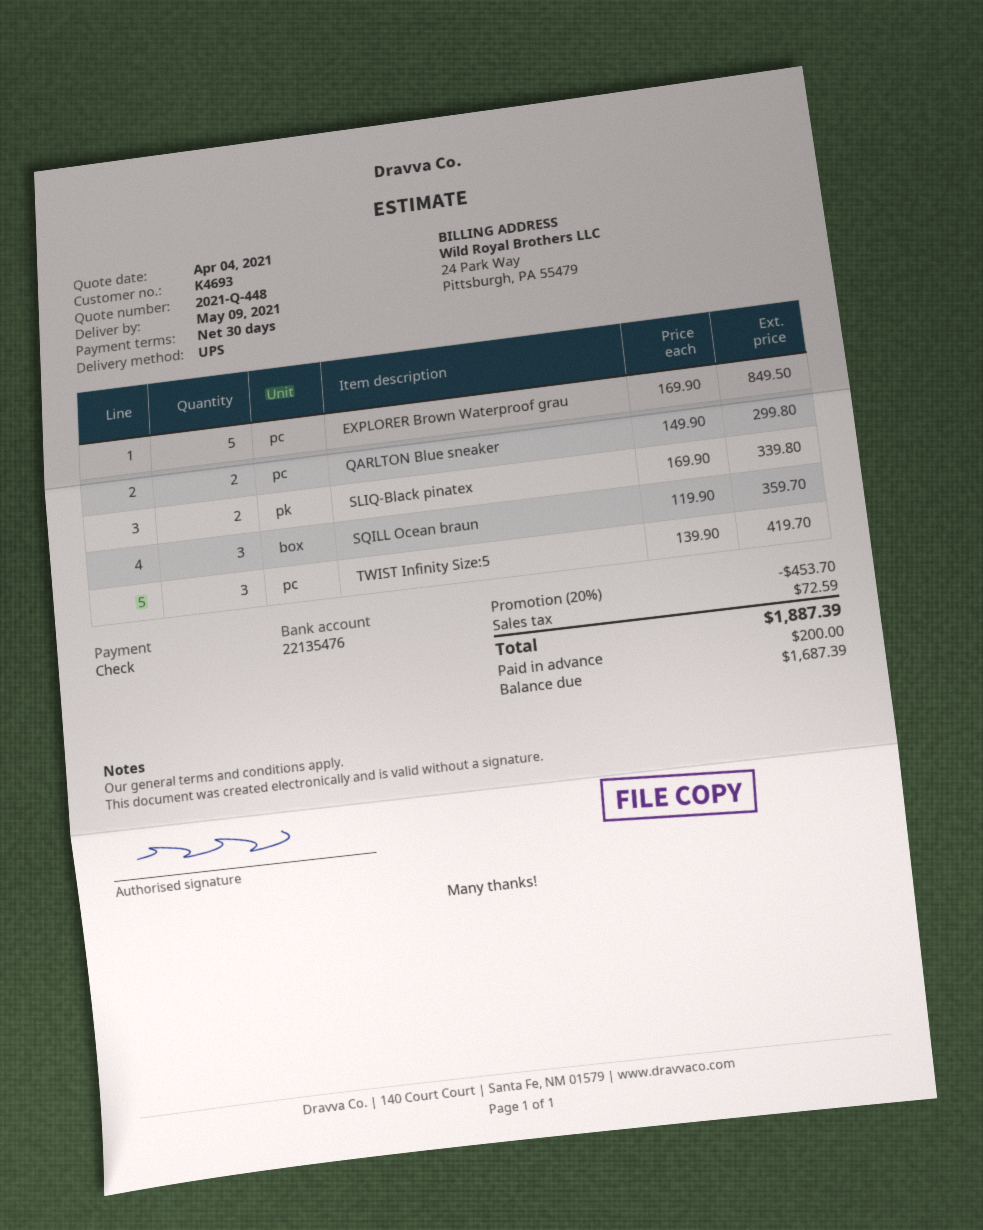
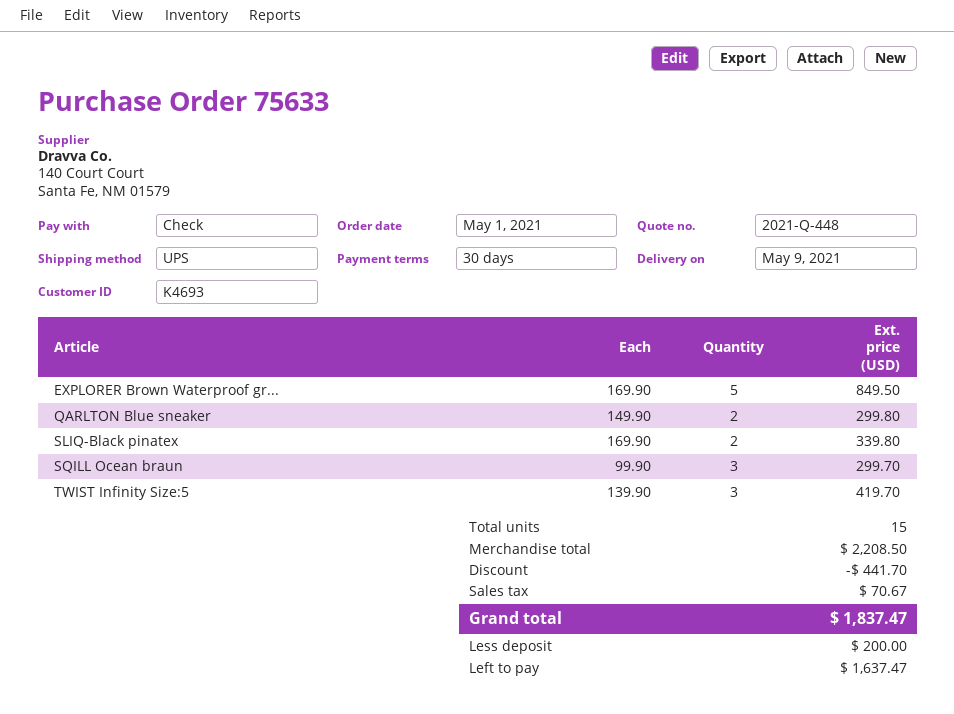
SQILL Ocean braun: 3 x 119.90 = 359.70 -> 3 x 99.90 = 299.70
discount: 453.70 -> 441.70
tax: 72.59 -> 70.67
total: 1887.39 -> 1837.47
balance: 1687.39 -> 1637.47

